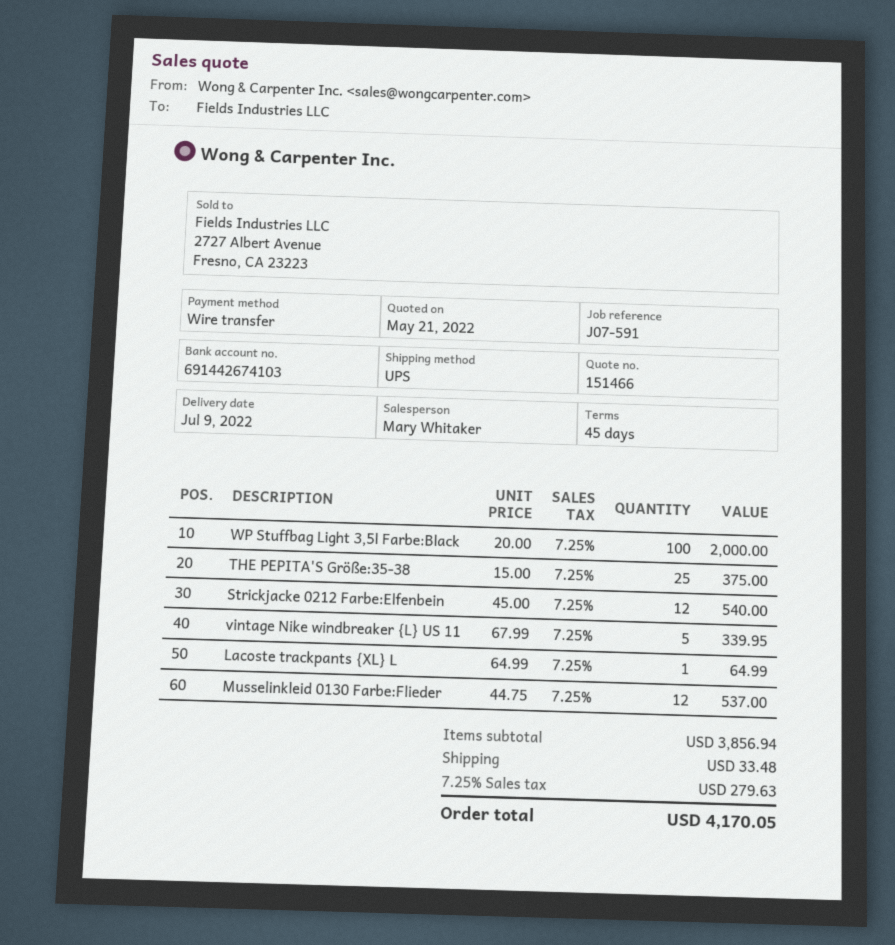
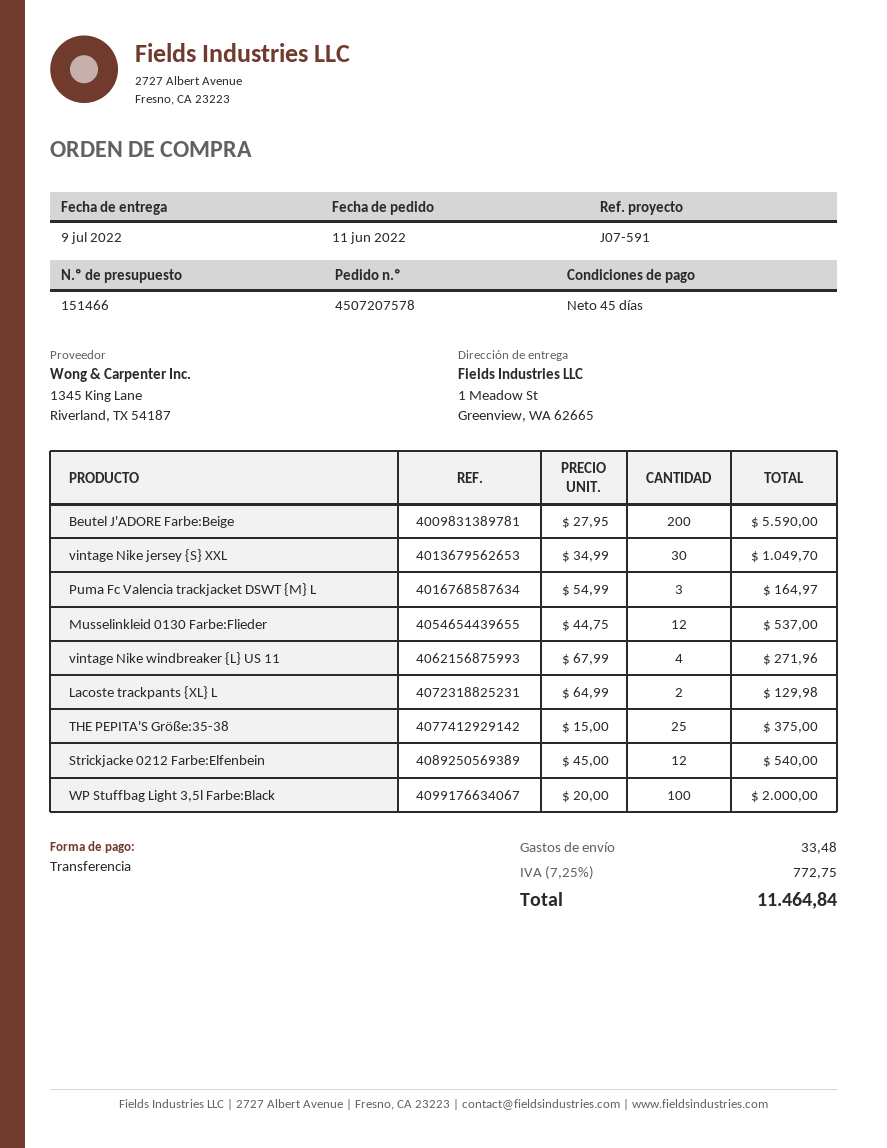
vintage Nike windbreaker {L} US 11: 5 x 67.99 = 339.95 -> 4 x 67.99 = 271.96
Lacoste trackpants {XL} L: 1 x 64.99 = 64.99 -> 2 x 64.99 = 129.98
Beutel J'ADORE Farbe:Beige: none -> 200 x 27.95 = 5590.00
vintage Nike jersey {S} XXL: none -> 30 x 34.99 = 1049.70
Puma Fc Valencia trackjacket DSWT {M} L: none -> 3 x 54.99 = 164.97
tax: 7.25% = 279.63 -> 7.25% = 772.75
total: 4170.05 -> 11464.84

